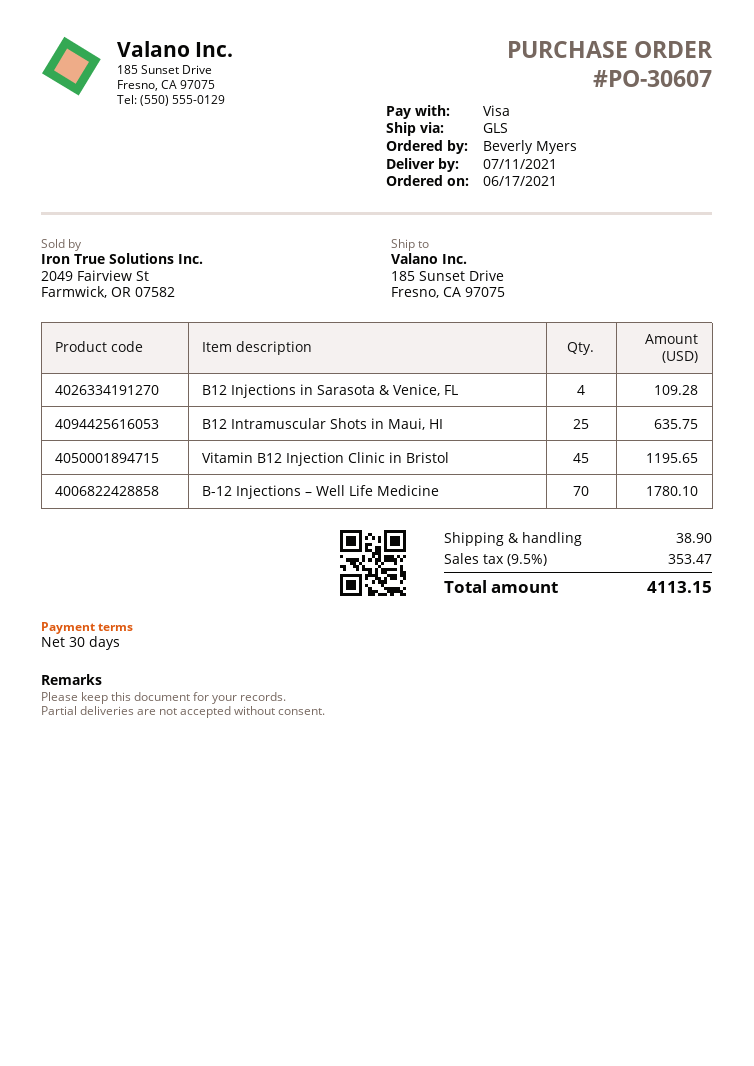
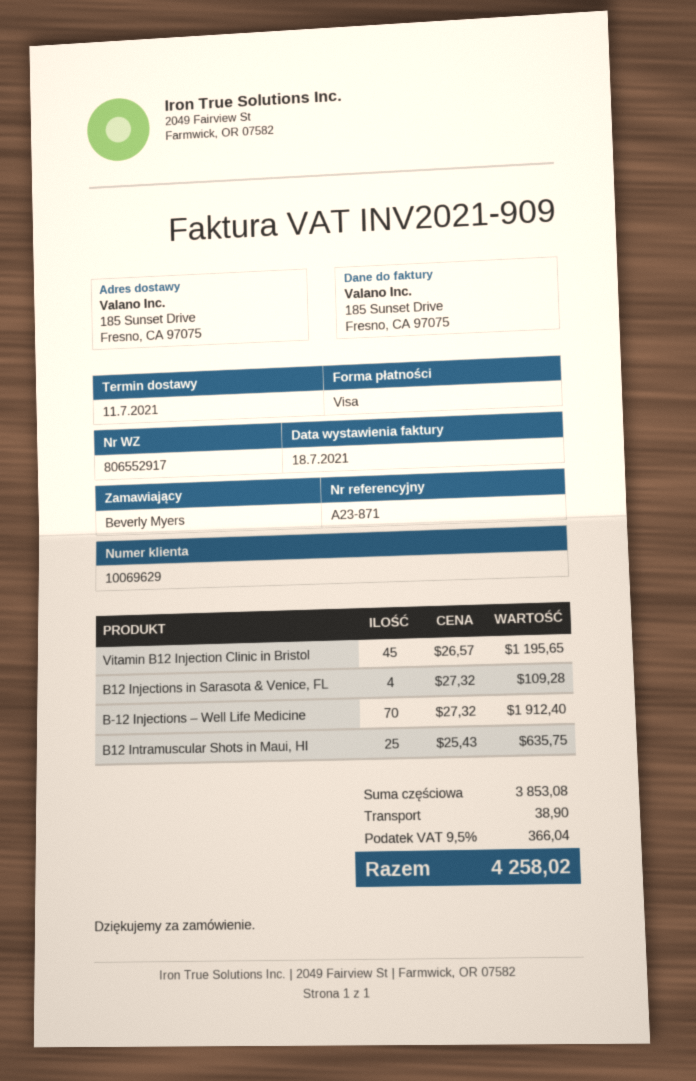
B-12 Injections – Well Life Medicine: 70 for 1780.10 -> 70 for 1912.40
tax: 9.5% = 353.47 -> 9.5% = 366.04
total: 4113.15 -> 4258.02

